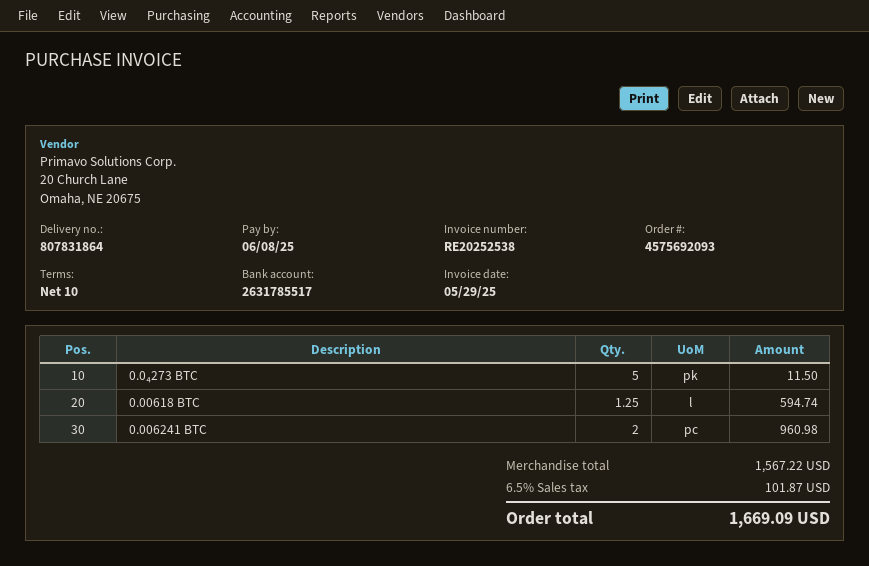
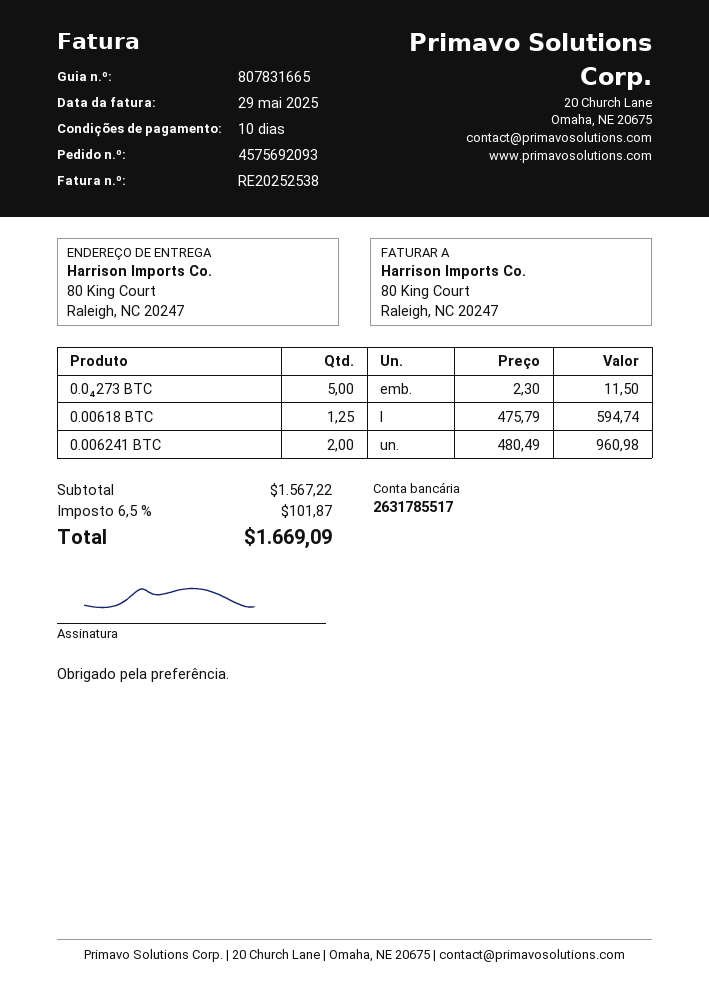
delivery note number: 807831864 -> 807831665

